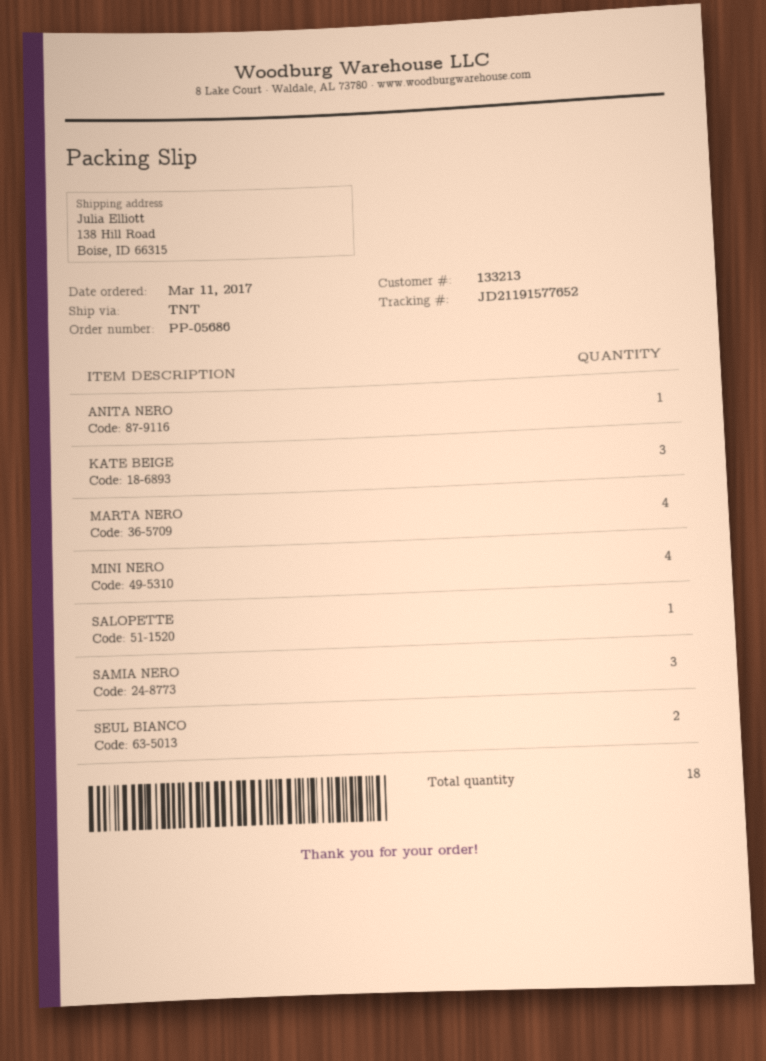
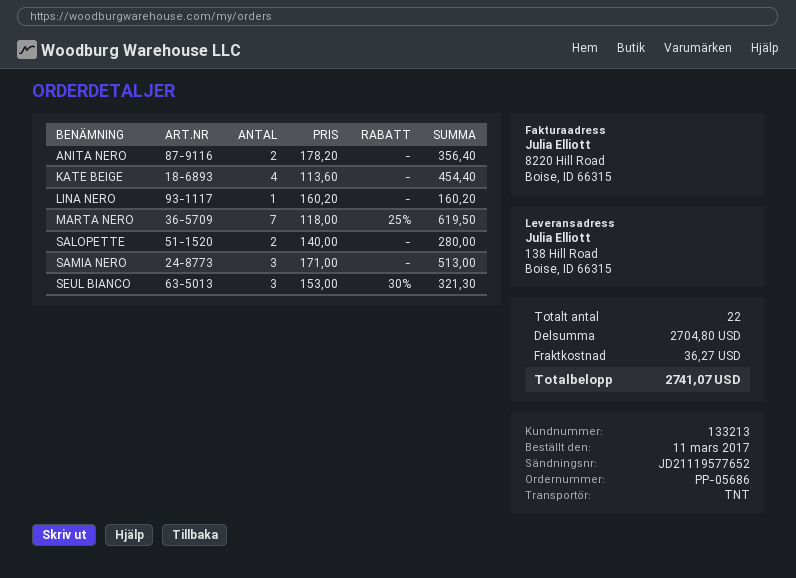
tracking number: JD21191577652 -> JD21119577652
ANITA NERO: 1 -> 2
KATE BEIGE: 3 -> 4
MARTA NERO: 4 -> 7
MINI NERO: 4 -> none
SALOPETTE: 1 -> 2
SEUL BIANCO: 2 -> 3
LINA NERO: none -> 1
total quantity: 18 -> 22

